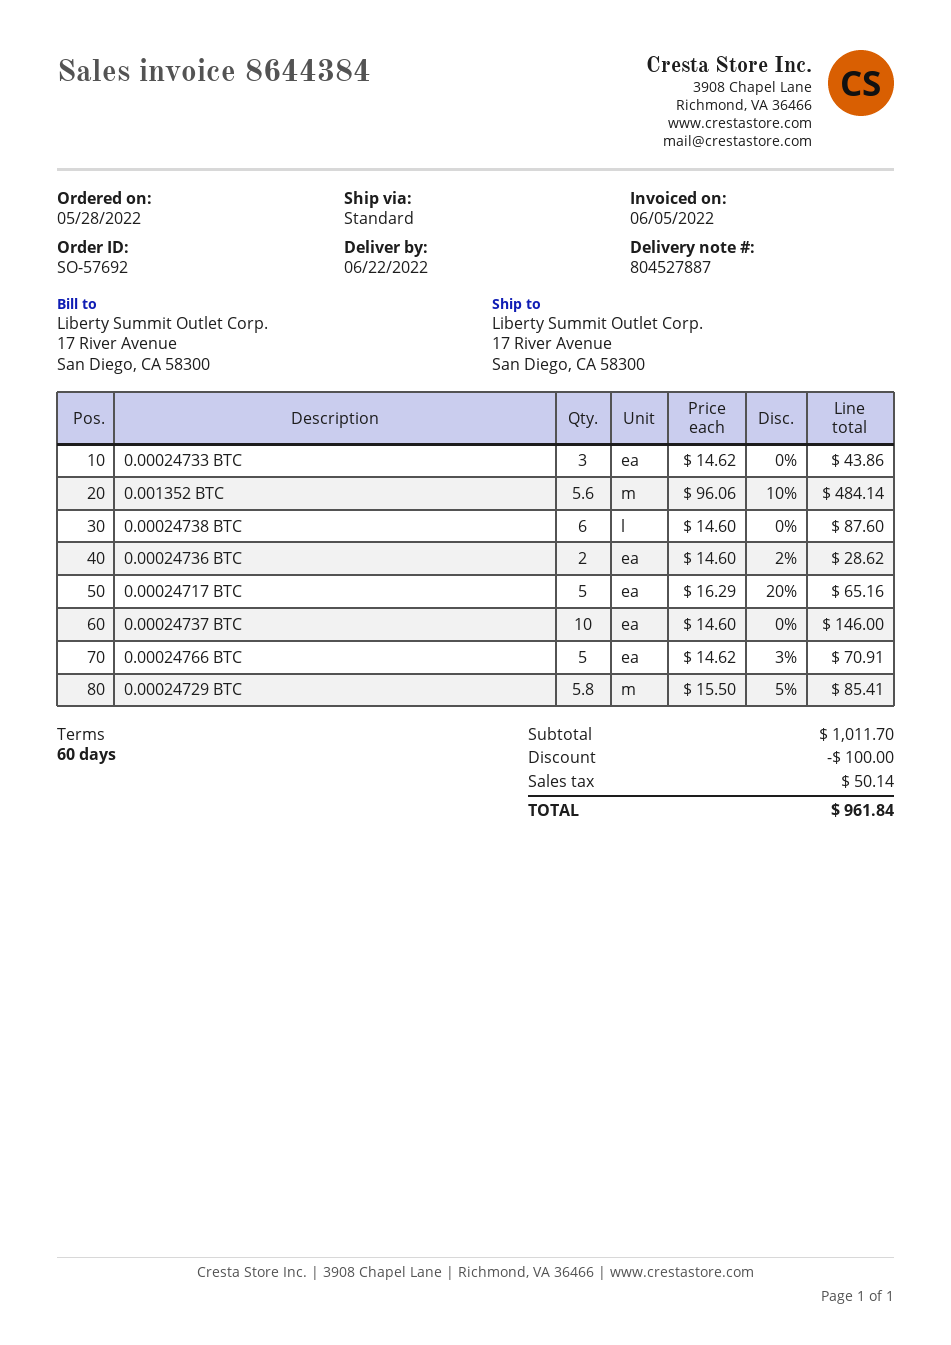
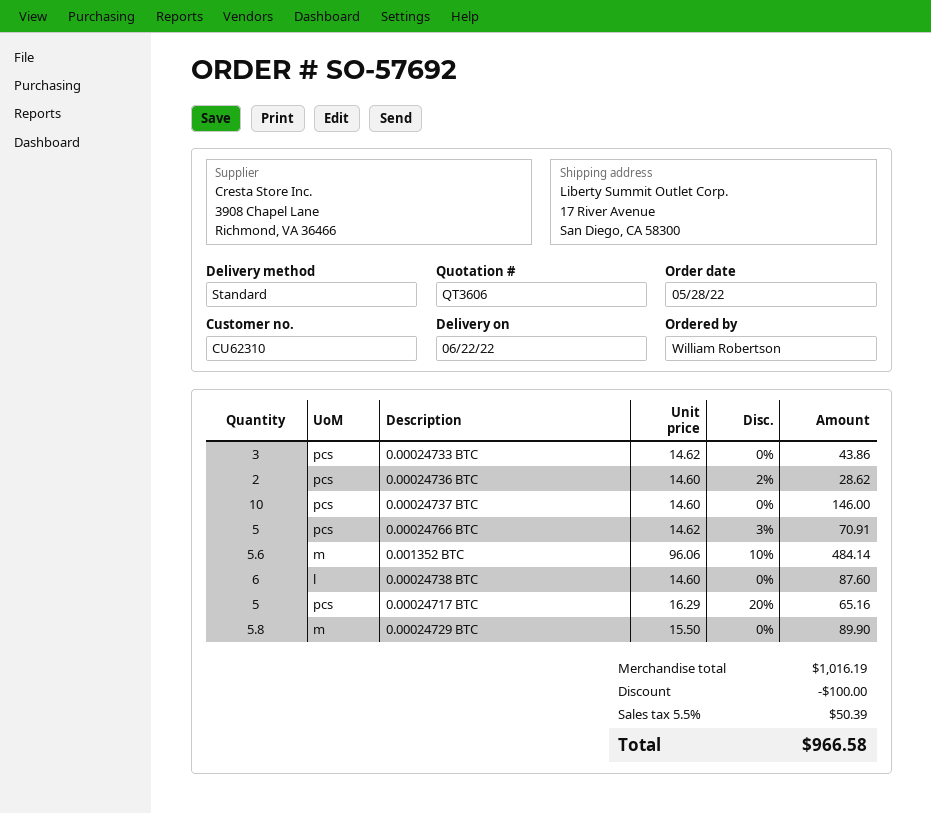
0.00024729 BTC: 5.8 x 15.50 - 5% = 85.41 -> 5.8 x 15.50 = 89.90
subtotal: 1011.70 -> 1016.19
tax: 50.14 -> 50.39
total: 961.84 -> 966.58

